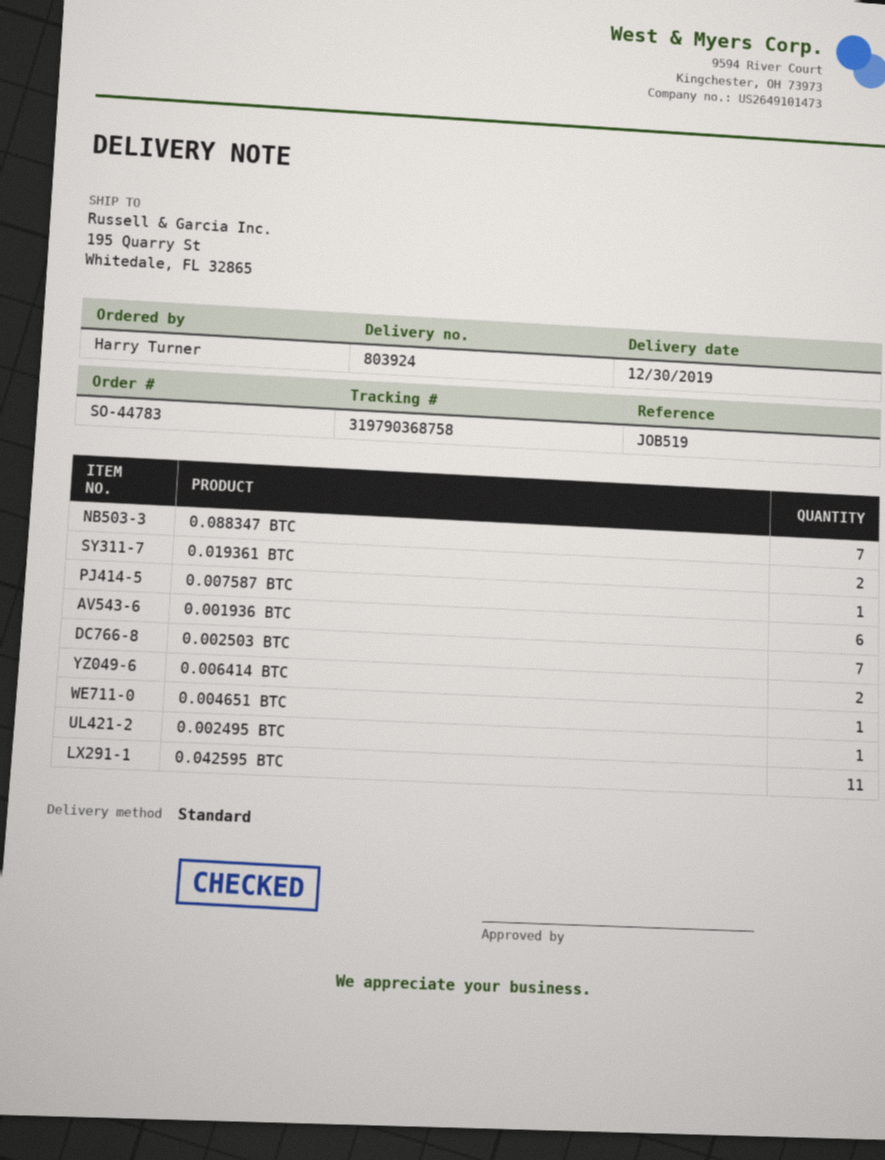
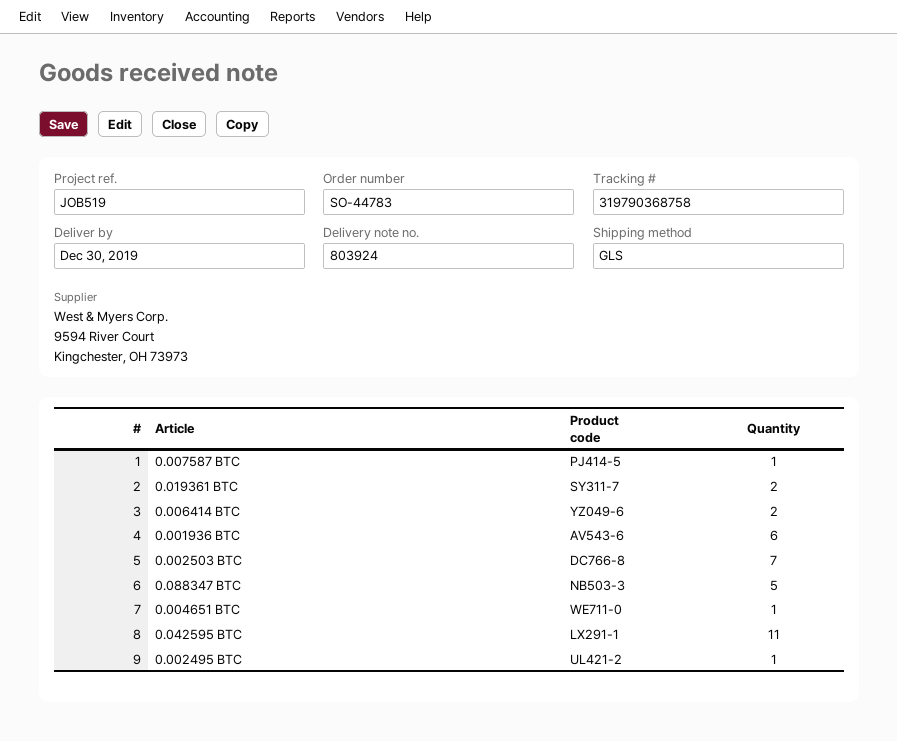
shipping method: standard -> GLS
0.088347 BTC: 7 -> 5

